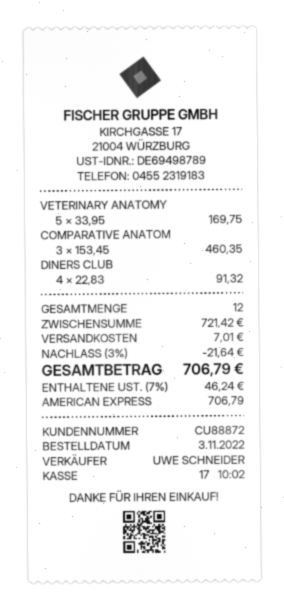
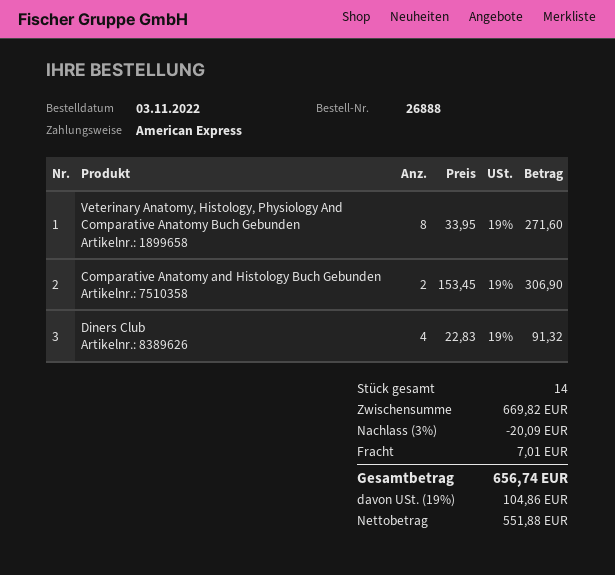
VETERINARY ANATOMY: 5 x 33.95 = 169.75 -> 8 x 33.95 = 271.60
COMPARATIVE ANATOM: 3 x 153.45 = 460.35 -> 2 x 153.45 = 306.90
total quantity: 12 -> 14
subtotal: 721.42 -> 669.82
discount: 3% = 21.64 -> 3% = 20.09
tax: 7% = 46.24 -> 19% = 104.86
total: 706.79 -> 656.74

